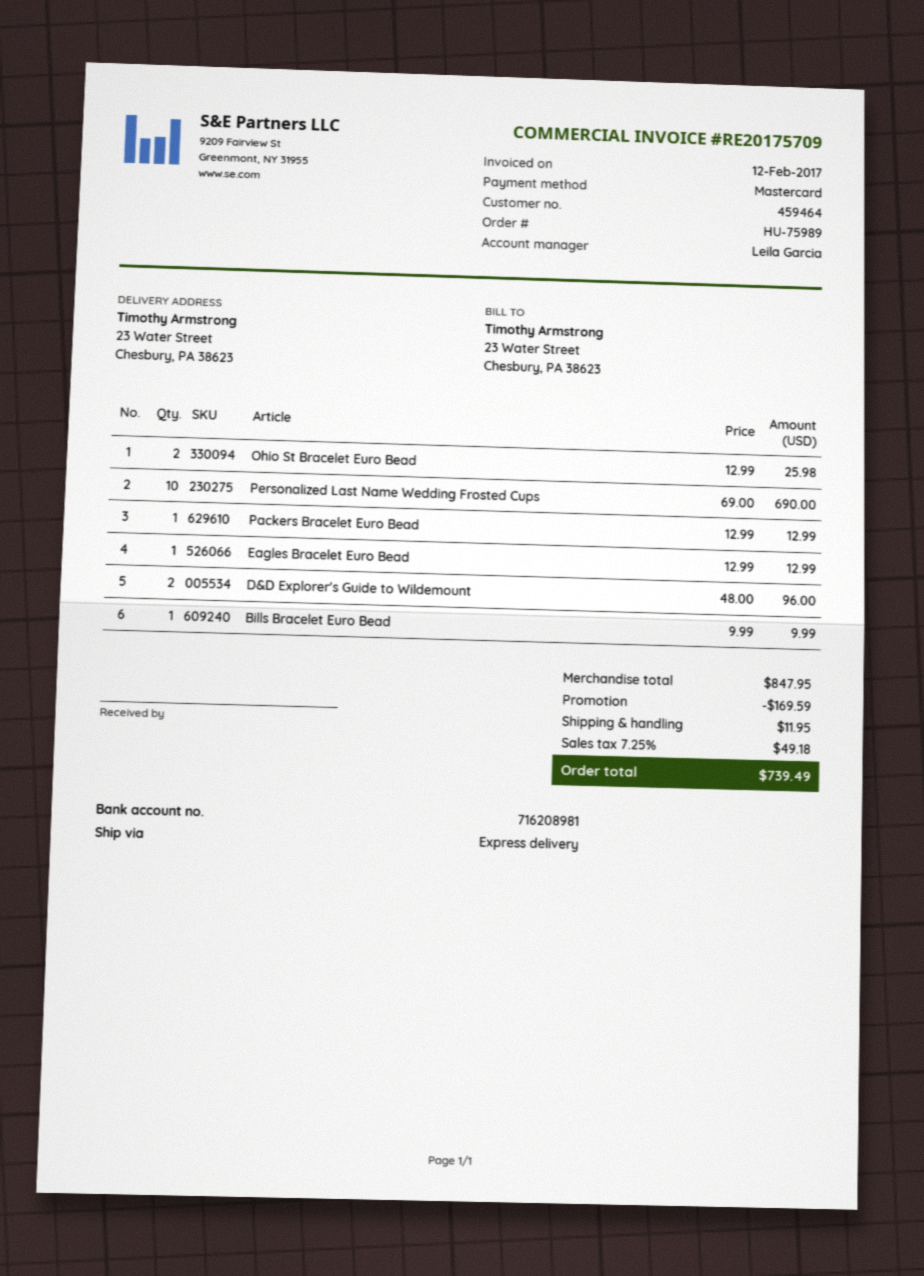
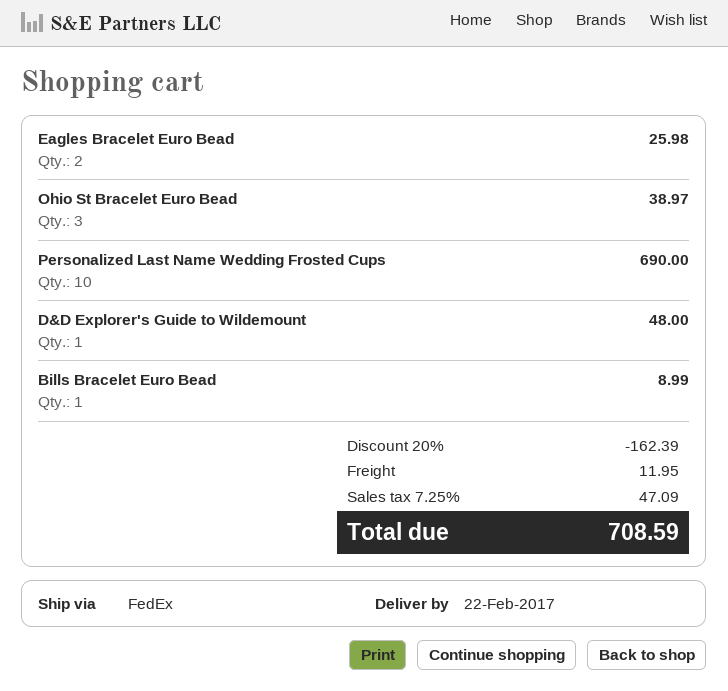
shipping method: express -> FedEx
Ohio St Bracelet Euro Bead: 2 for 25.98 -> 3 for 38.97
Packers Bracelet Euro Bead: 1 for 12.99 -> none
Eagles Bracelet Euro Bead: 1 for 12.99 -> 2 for 25.98
D&D Explorer's Guide to Wildemount: 2 for 96.00 -> 1 for 48.00
Bills Bracelet Euro Bead: 1 for 9.99 -> 1 for 8.99
discount: 169.59 -> 162.39
tax: 7.25% = 49.18 -> 7.25% = 47.09
total: 739.49 -> 708.59

